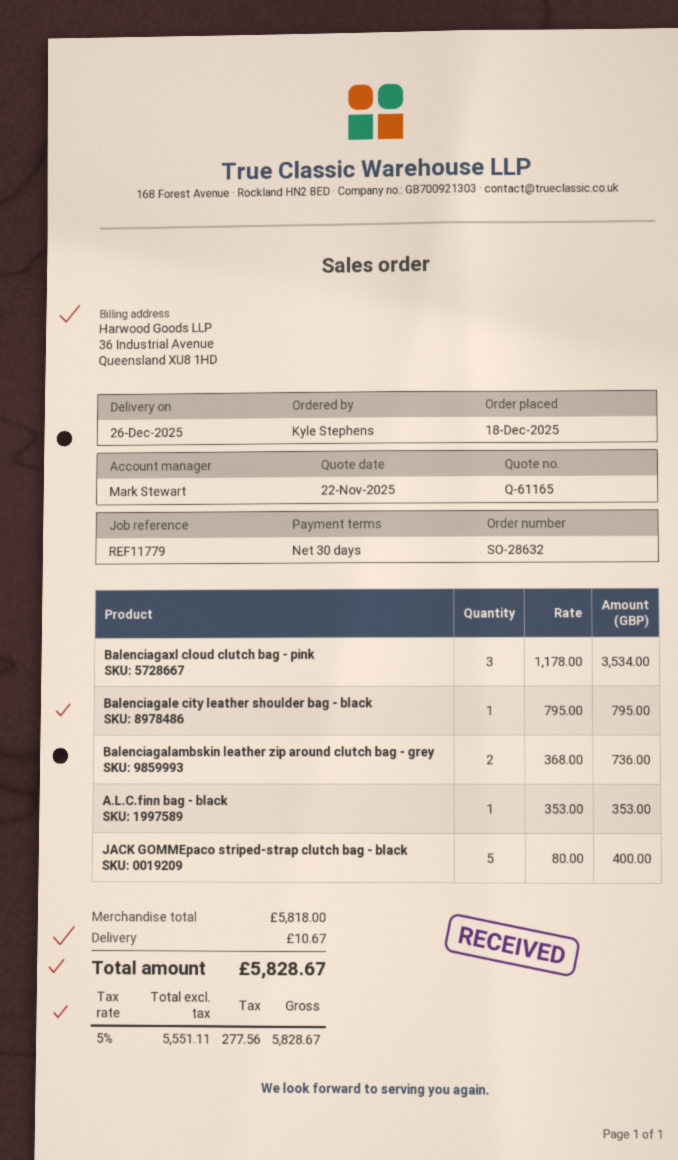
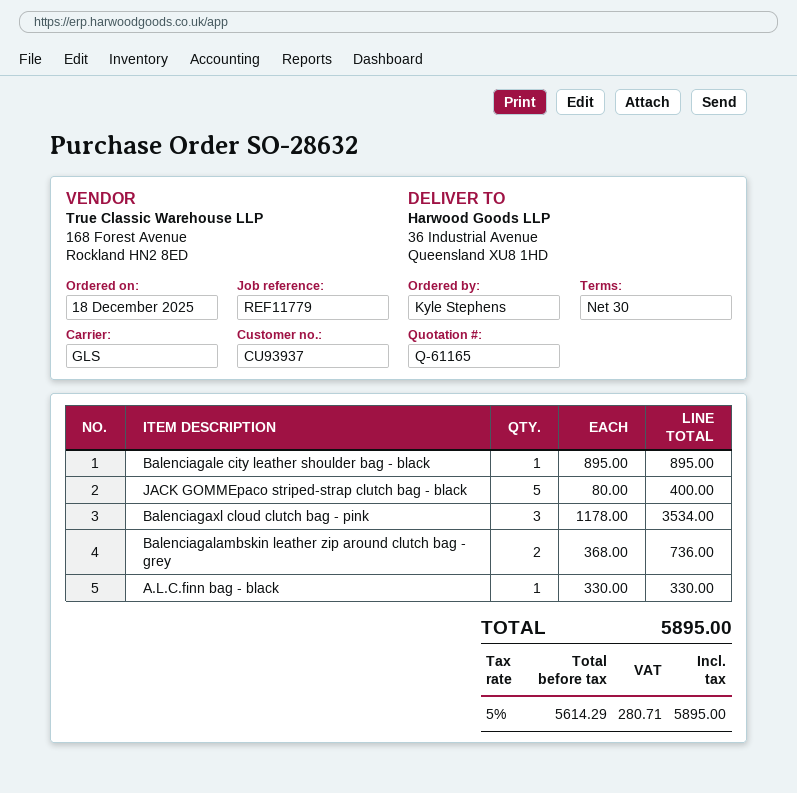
Balenciagale city leather shoulder bag - black: 1 x 795.00 = 795.00 -> 1 x 895.00 = 895.00
A.L.C.finn bag - black: 1 x 353.00 = 353.00 -> 1 x 330.00 = 330.00
shipping: 10.67 -> none
net: 5551.11 -> 5614.29
tax: 5% = 277.56 -> 5% = 280.71
total: 5828.67 -> 5895.00

